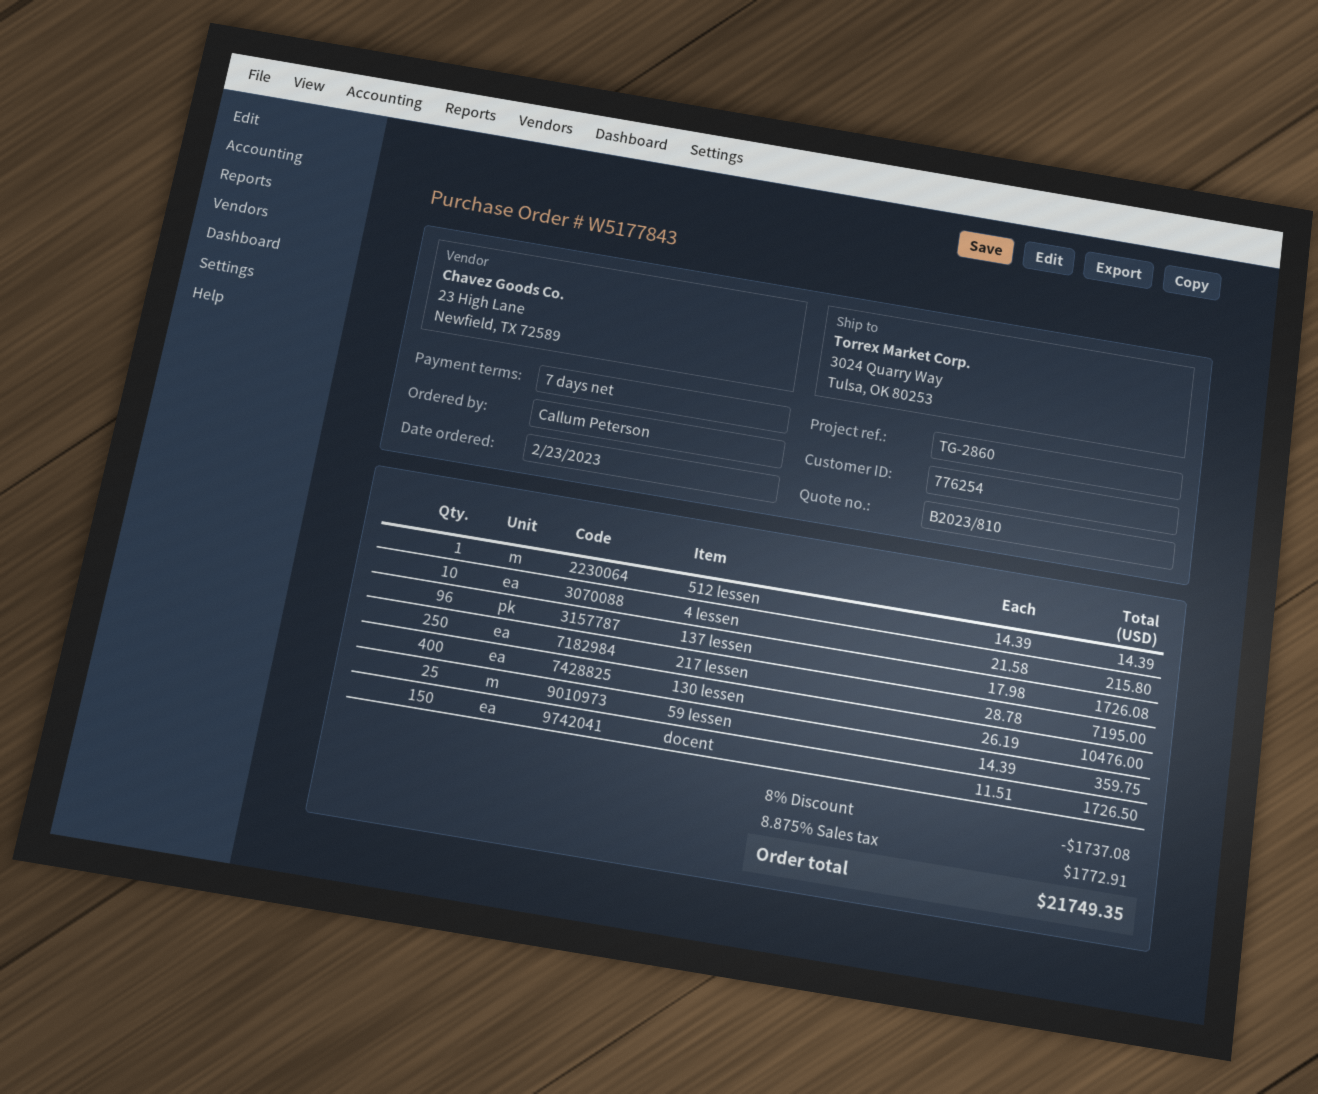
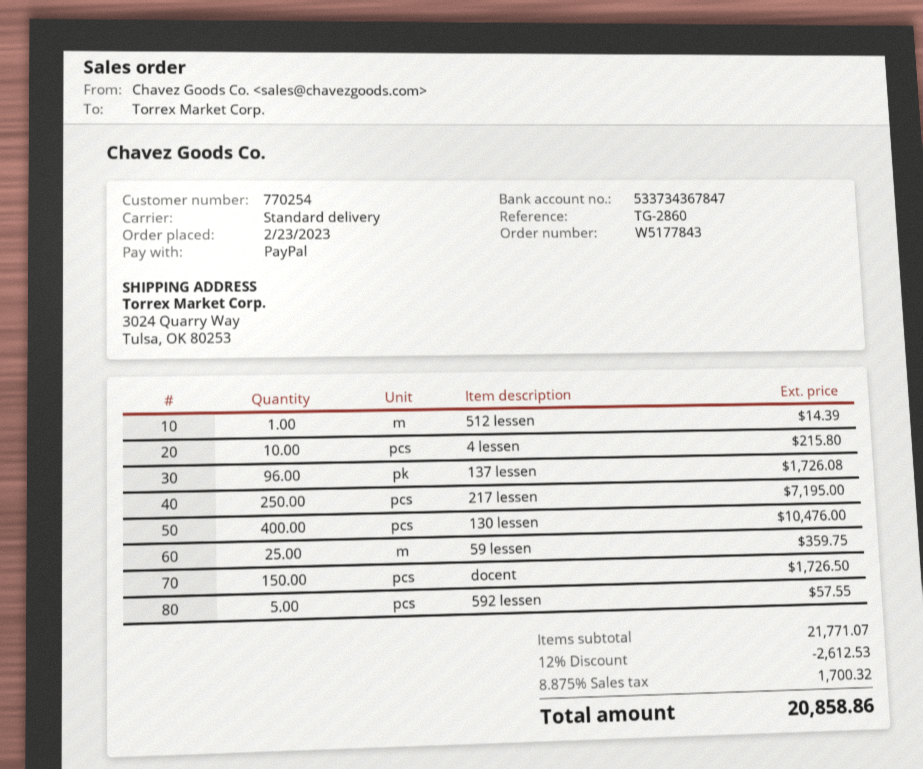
customer number: 776254 -> 770254
592 lessen: none -> 5 for 57.55
discount: 8% = 1737.08 -> 12% = 2612.53
tax: 8.875% = 1772.91 -> 8.875% = 1700.32
total: 21749.35 -> 20858.86

